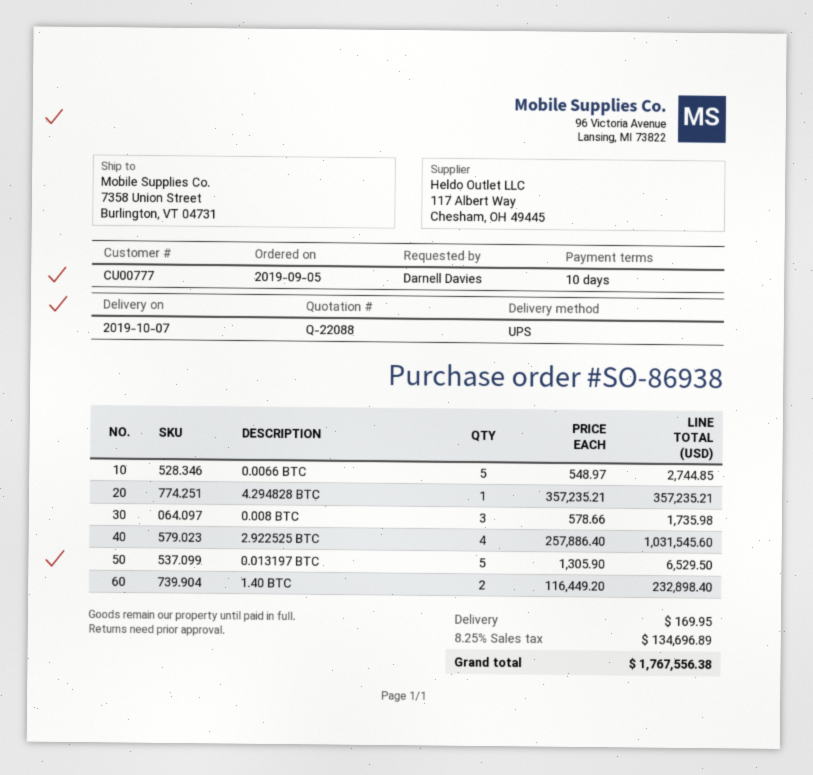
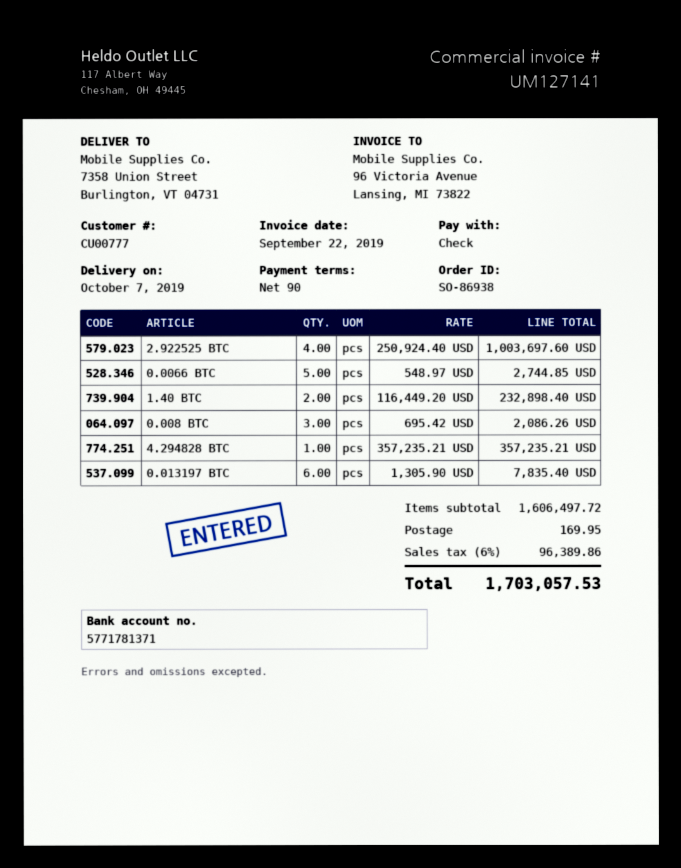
payment terms: 10 days -> 90 days
0.008 BTC: 3 x 578.66 = 1735.98 -> 3 x 695.42 = 2086.26
2.922525 BTC: 4 x 257886.40 = 1031545.60 -> 4 x 250924.40 = 1003697.60
0.013197 BTC: 5 x 1305.90 = 6529.50 -> 6 x 1305.90 = 7835.40
tax: 8.25% = 134696.89 -> 6% = 96389.86
total: 1767556.38 -> 1703057.53

